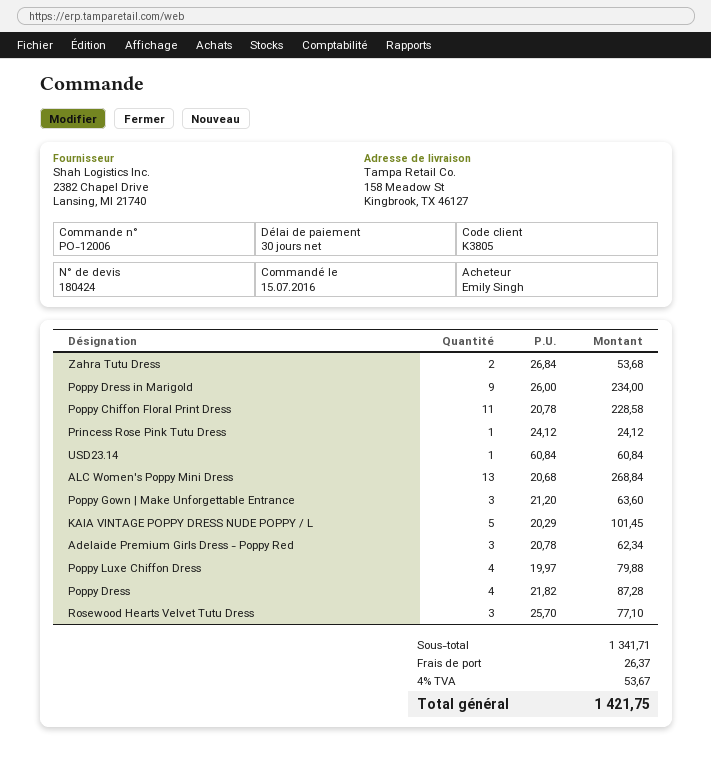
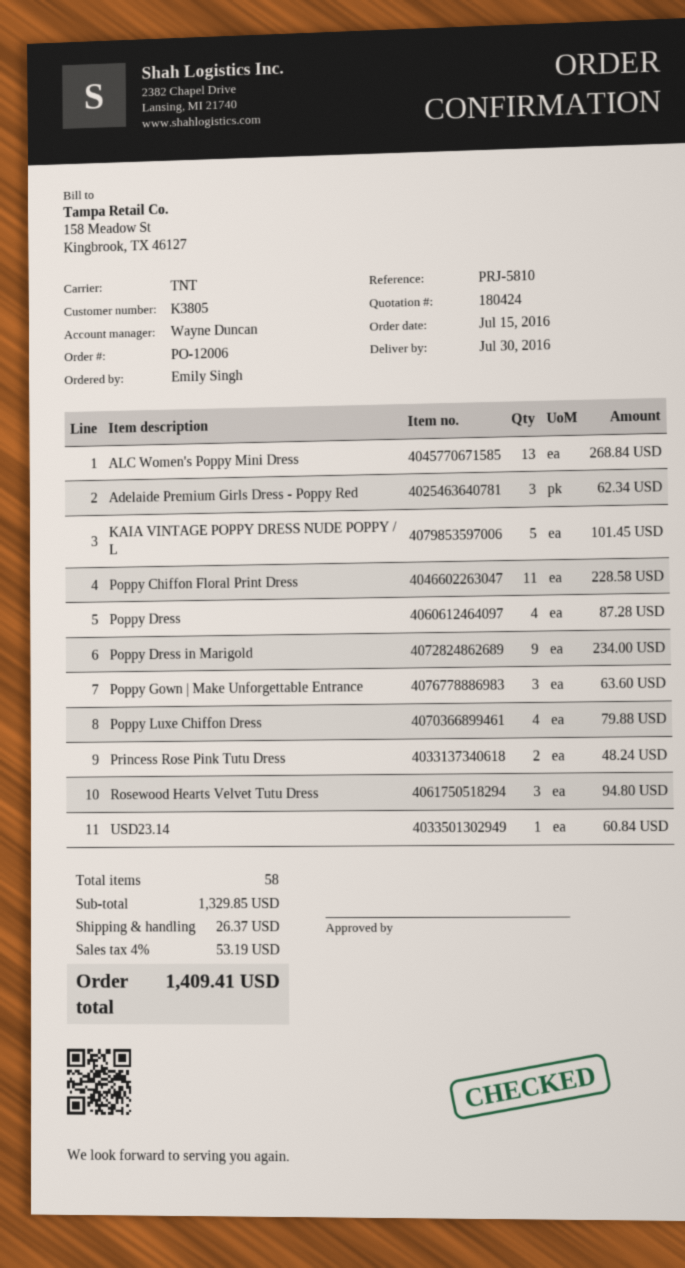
Zahra Tutu Dress: 2 for 53.68 -> none
Princess Rose Pink Tutu Dress: 1 for 24.12 -> 2 for 48.24
Rosewood Hearts Velvet Tutu Dress: 3 for 77.10 -> 3 for 94.80
subtotal: 1341.71 -> 1329.85
tax: 4% = 53.67 -> 4% = 53.19
total: 1421.75 -> 1409.41

